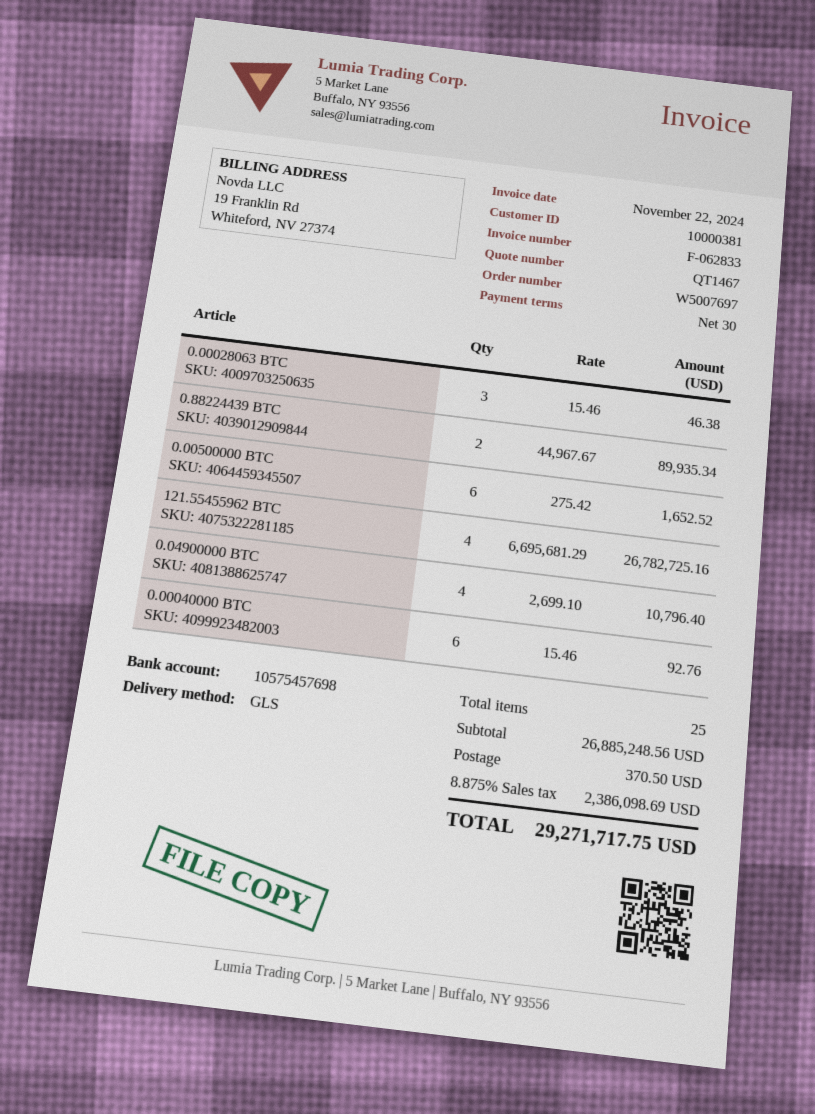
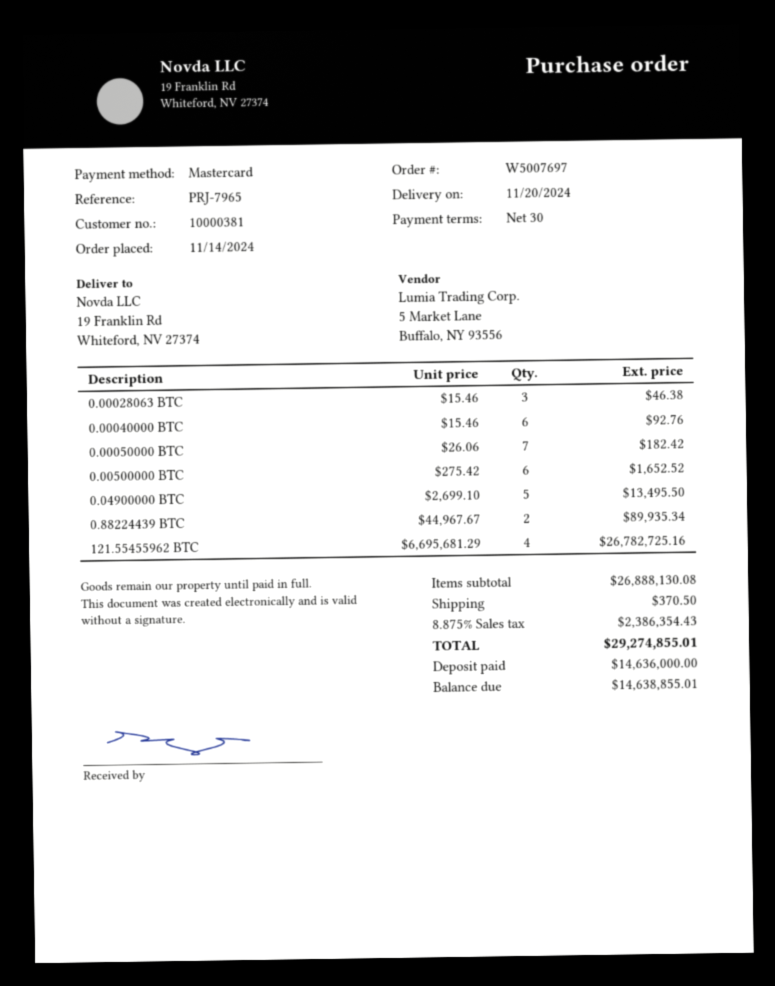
0.04900000 BTC: 4 x 2699.10 = 10796.40 -> 5 x 2699.10 = 13495.50
0.00050000 BTC: none -> 7 x 26.06 = 182.42
subtotal: 26885248.56 -> 26888130.08
tax: 8.875% = 2386098.69 -> 8.875% = 2386354.43
total: 29271717.75 -> 29274855.01

